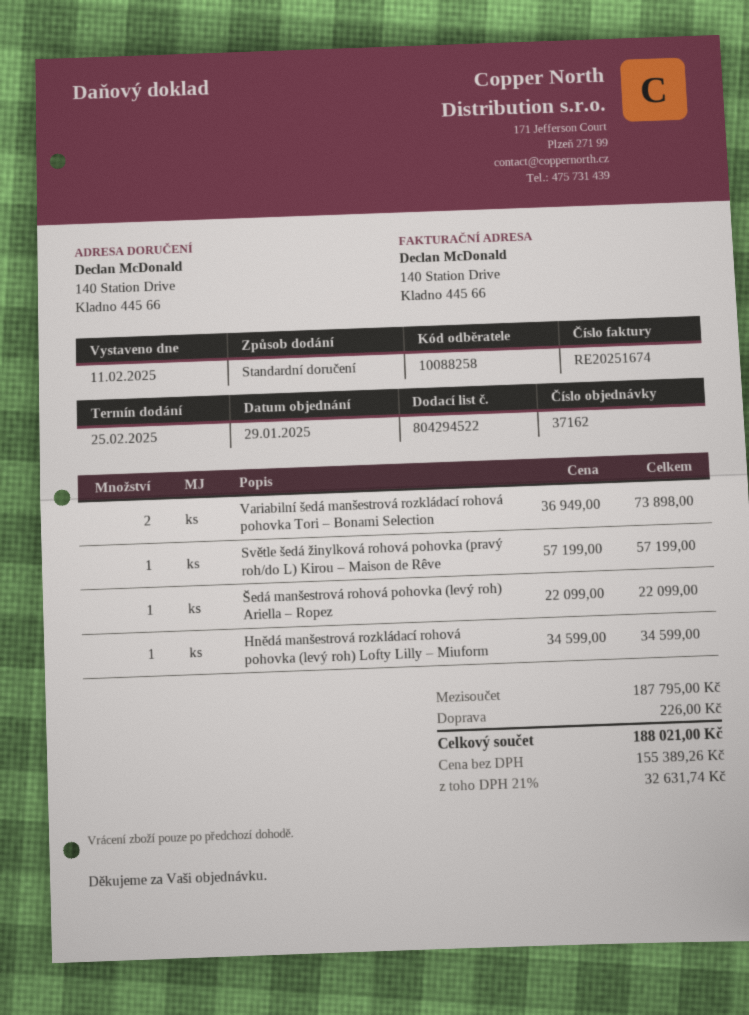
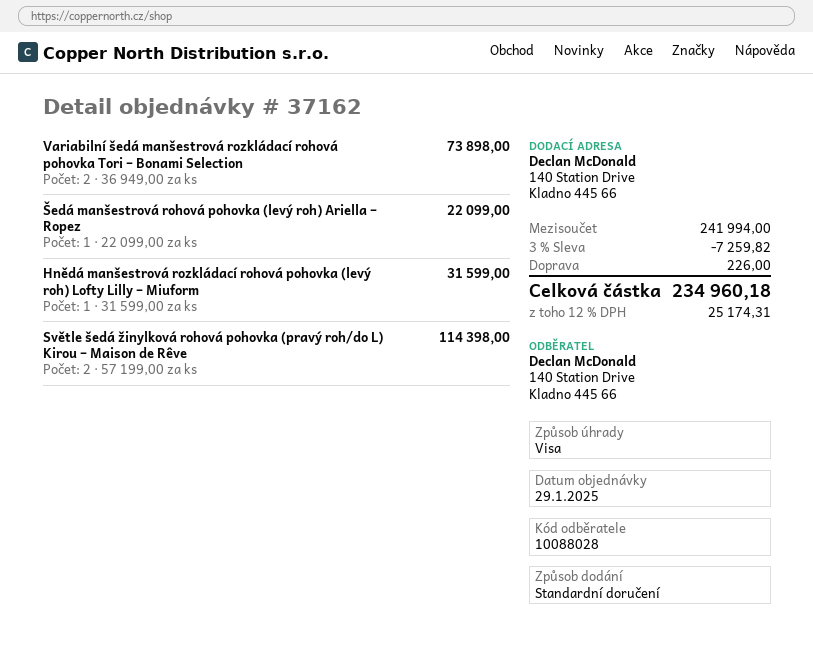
customer number: 10088258 -> 10088028
Světle šedá žinylková rohová pohovka (pravý roh/do L) Kirou – Maison de Rêve: 1 x 57199.00 = 57199.00 -> 2 x 57199.00 = 114398.00
Hnědá manšestrová rozkládací rohová pohovka (levý roh) Lofty Lilly – Miuform: 1 x 34599.00 = 34599.00 -> 1 x 31599.00 = 31599.00
subtotal: 187795.00 -> 241994.00
discount: none -> 3% = 7259.82
tax: 21% = 32631.74 -> 12% = 25174.31
total: 188021.00 -> 234960.18

